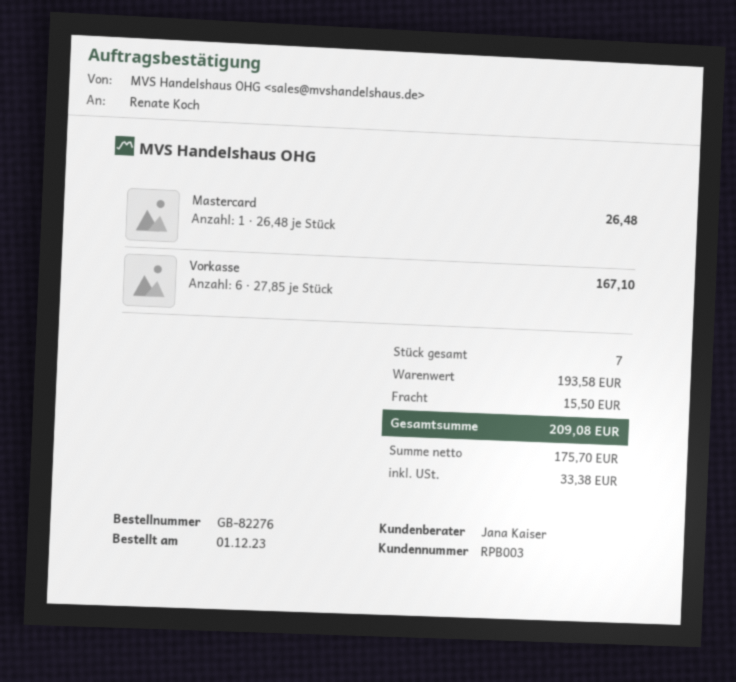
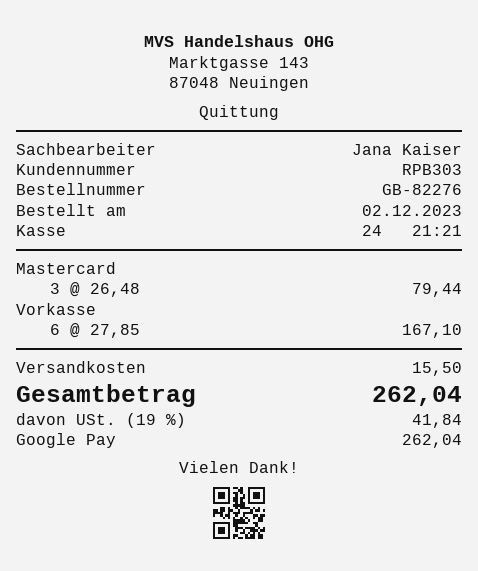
order date: 2023-12-01 -> 2023-12-02
customer number: RPB003 -> RPB303
Mastercard: 1 x 26.48 = 26.48 -> 3 x 26.48 = 79.44
tax: 33.38 -> 41.84
total: 209.08 -> 262.04

